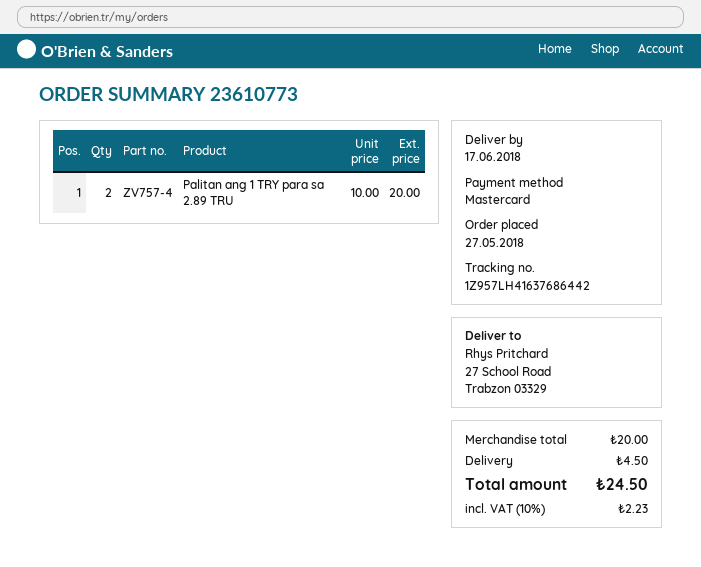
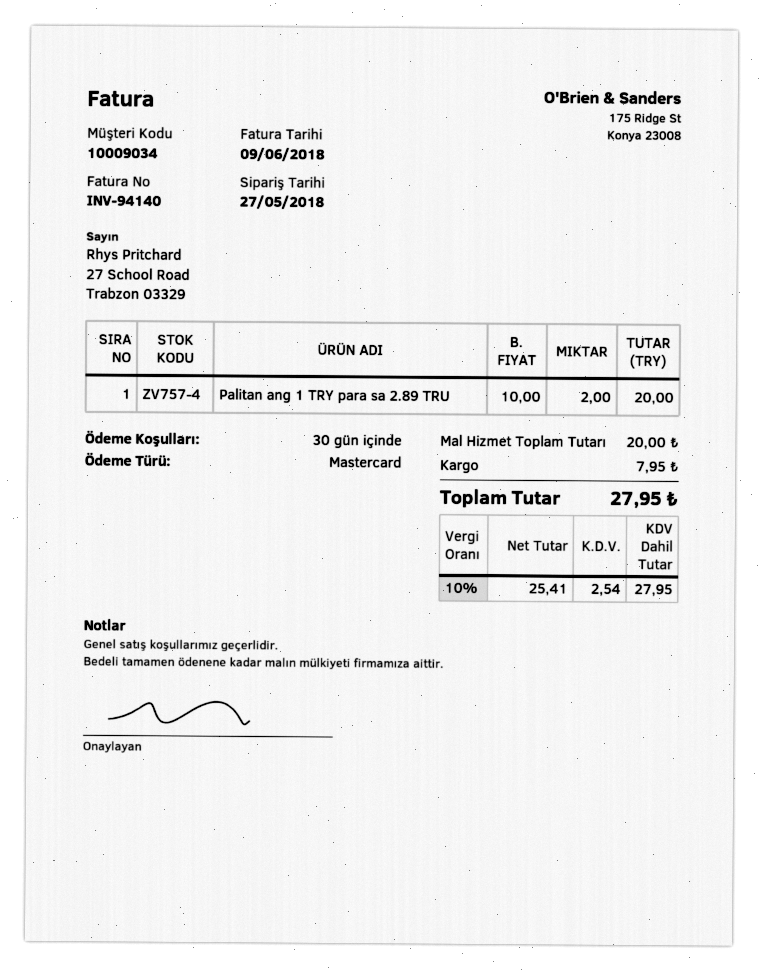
shipping: 4.50 -> 7.95
tax: 10% = 2.23 -> 10% = 2.54
total: 24.50 -> 27.95

